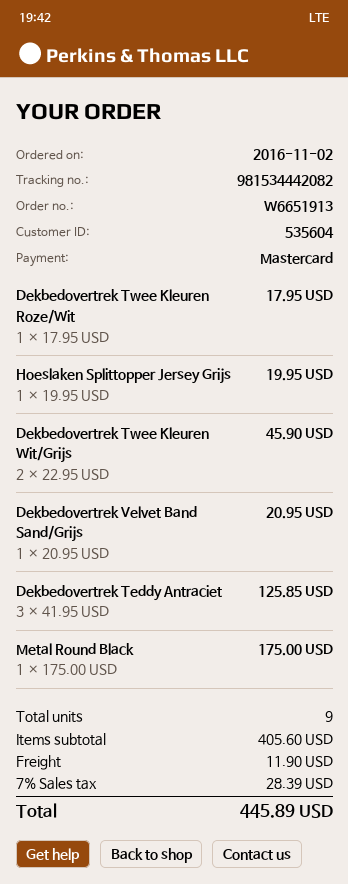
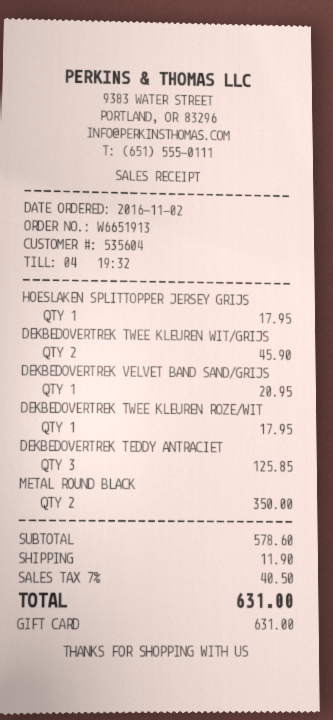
payment method: Mastercard -> gift card
Hoeslaken Splittopper Jersey Grijs: 1 for 19.95 -> 1 for 17.95
Metal Round Black: 1 for 175.00 -> 2 for 350.00
subtotal: 405.60 -> 578.60
tax: 7% = 28.39 -> 7% = 40.50
total: 445.89 -> 631.00

